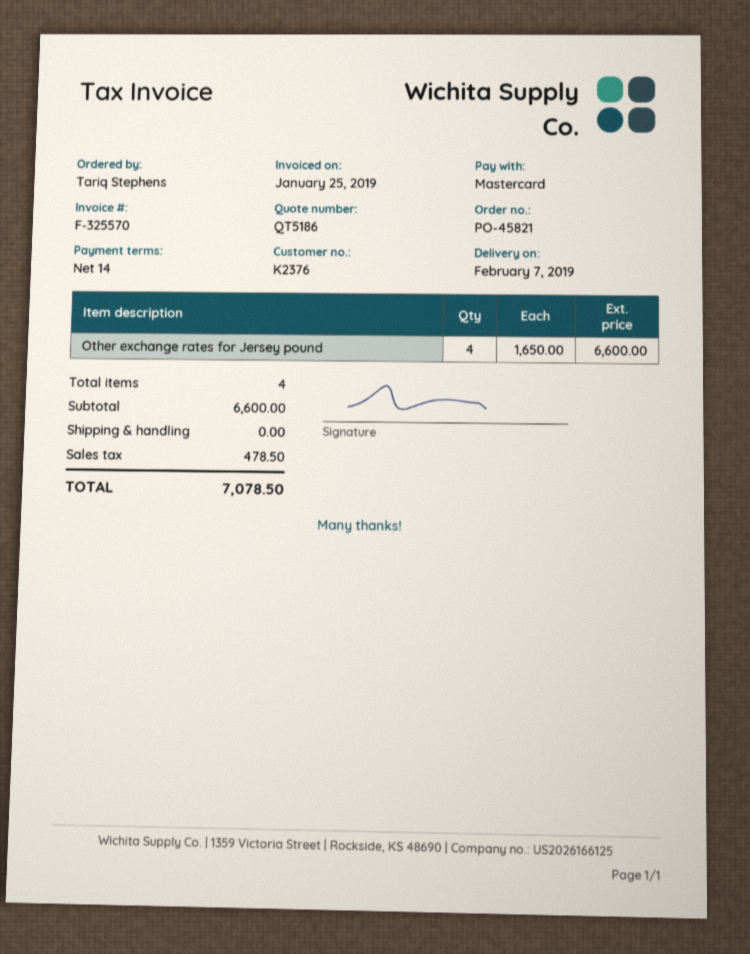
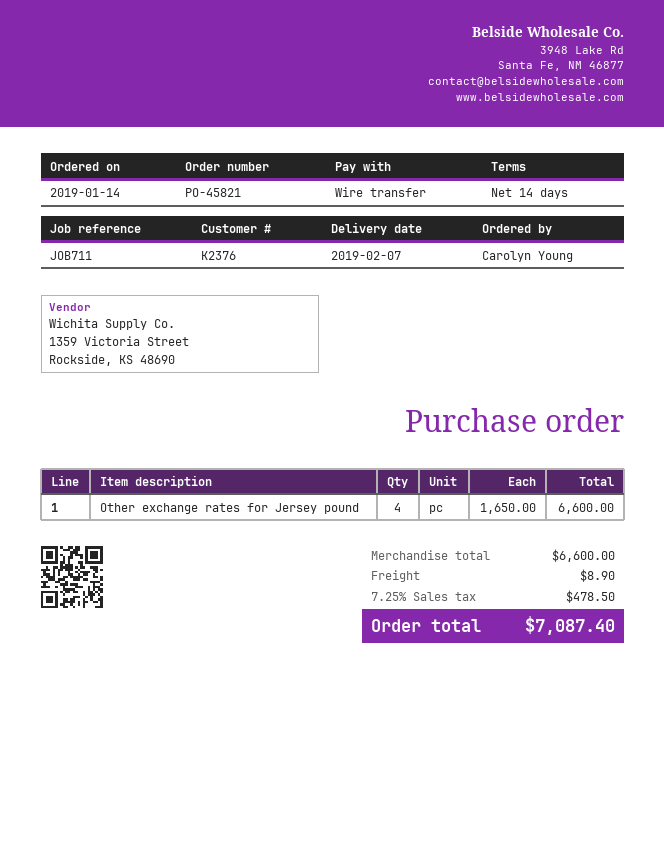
ordered by: Tariq Stephens -> Carolyn Young
payment method: Mastercard -> bank transfer
shipping: 0.00 -> 8.90
total: 7078.50 -> 7087.40

